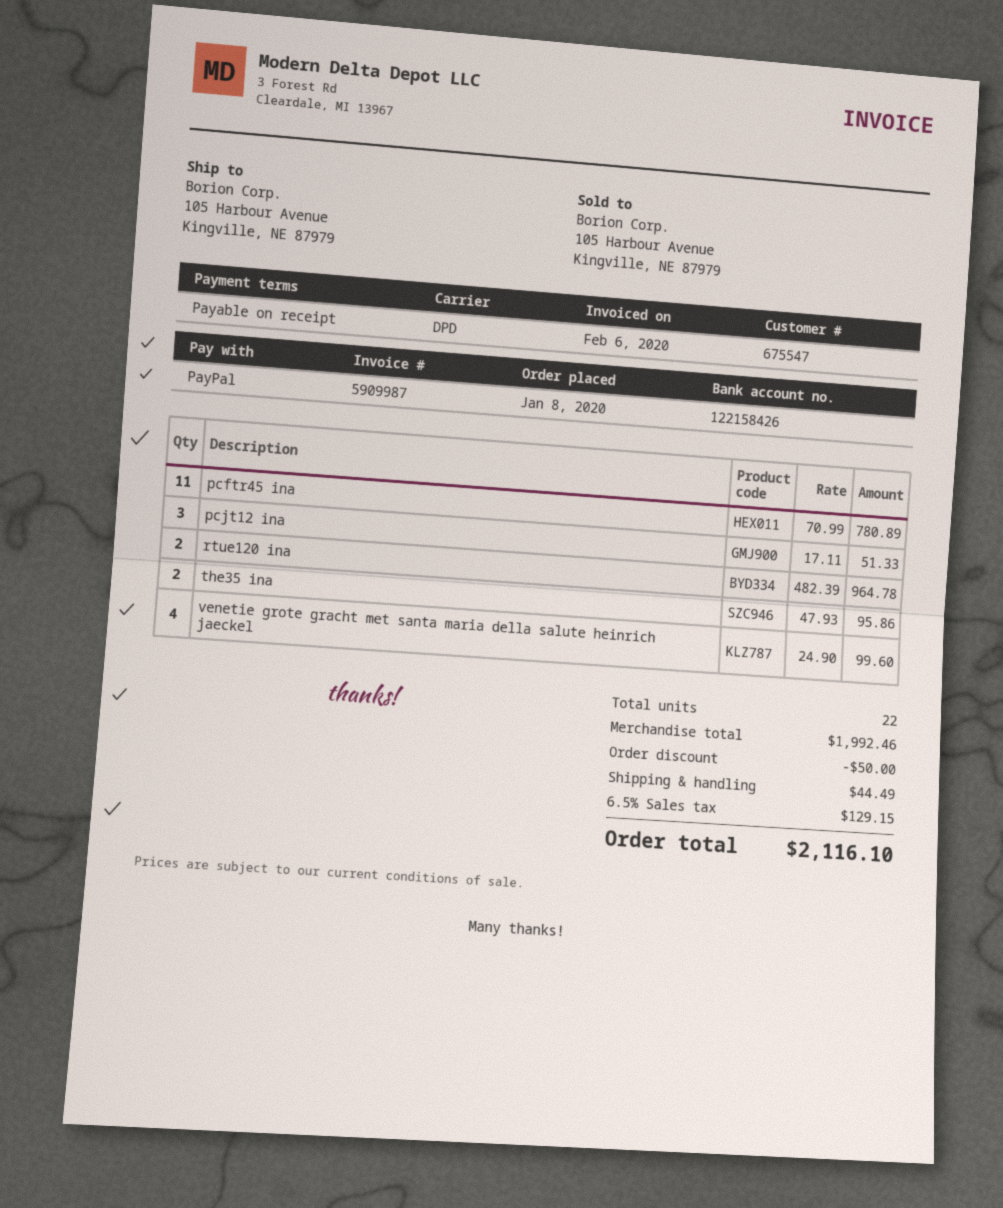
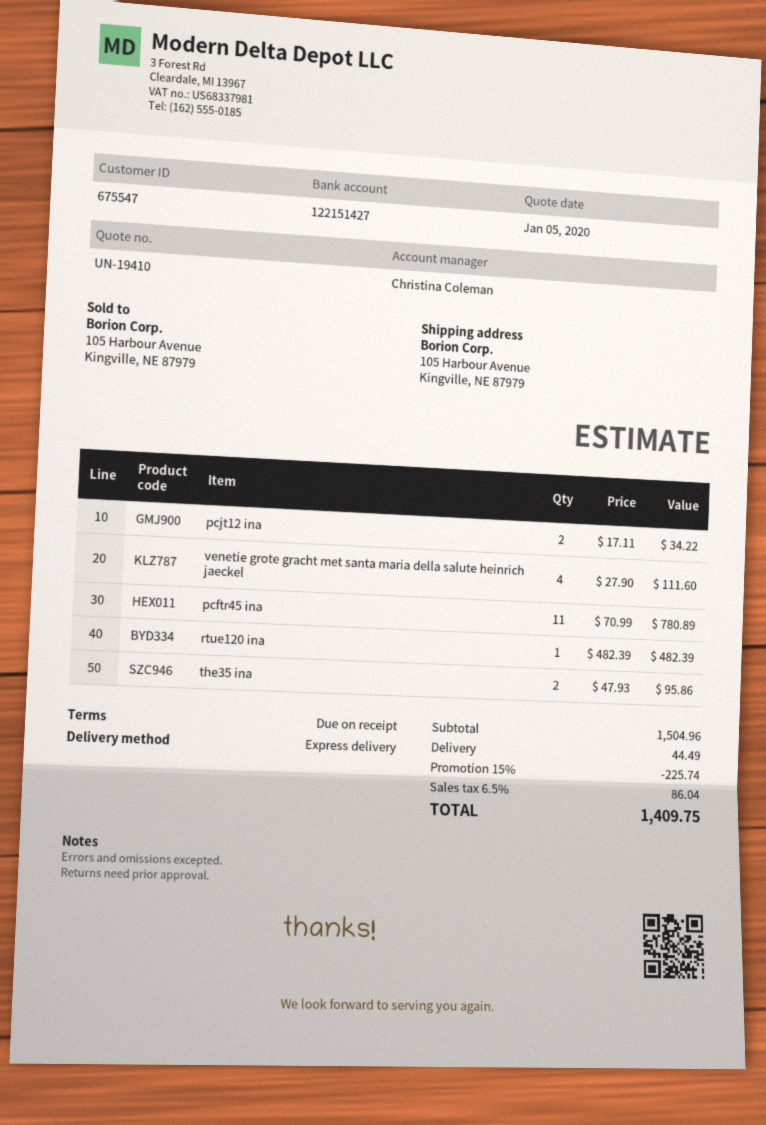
bank account: 122158426 -> 122151427
shipping method: DPD -> express
pcjt12 ina: 3 x 17.11 = 51.33 -> 2 x 17.11 = 34.22
rtue120 ina: 2 x 482.39 = 964.78 -> 1 x 482.39 = 482.39
venetie grote gracht met santa maria della salute heinrich jaeckel: 4 x 24.90 = 99.60 -> 4 x 27.90 = 111.60
subtotal: 1992.46 -> 1504.96
discount: 50.00 -> 225.74
tax: 6.5% = 129.15 -> 6.5% = 86.04
total: 2116.10 -> 1409.75

